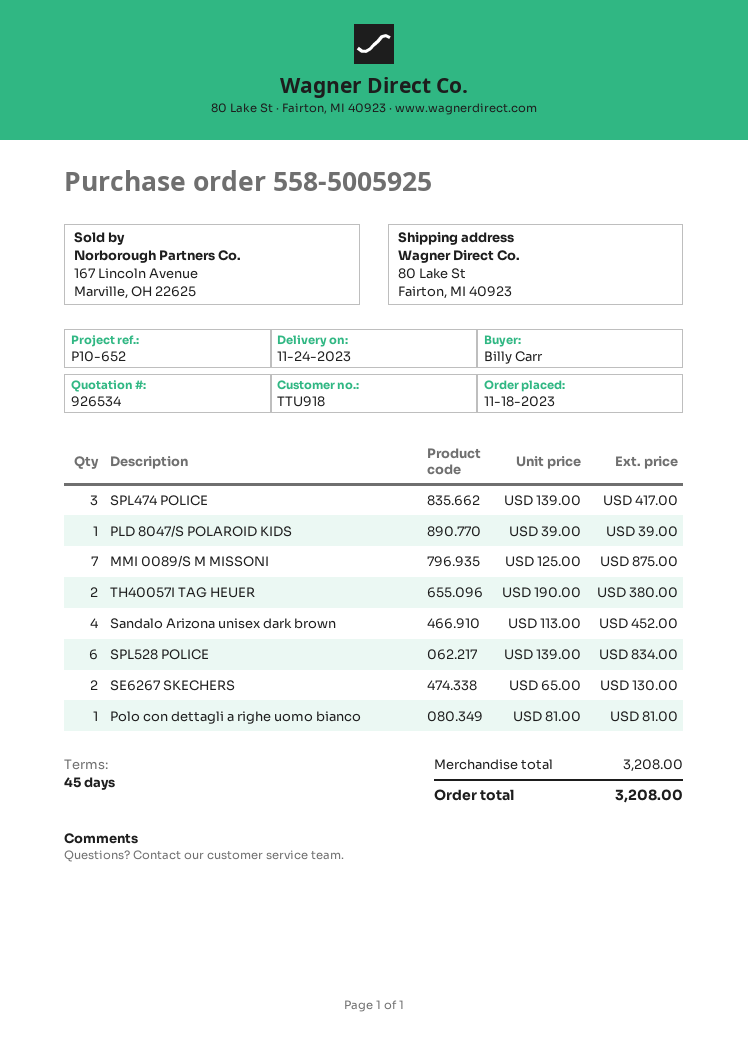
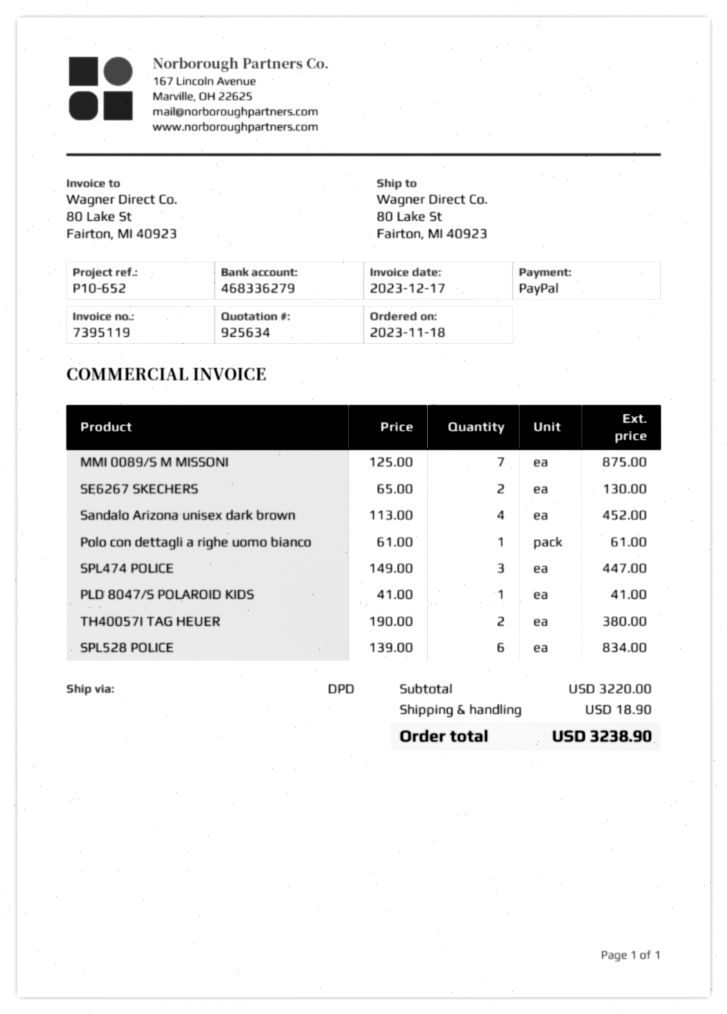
quote number: 926534 -> 925634
SPL474 POLICE: 3 x 139.00 = 417.00 -> 3 x 149.00 = 447.00
PLD 8047/S POLAROID KIDS: 1 x 39.00 = 39.00 -> 1 x 41.00 = 41.00
Polo con dettagli a righe uomo bianco: 1 x 81.00 = 81.00 -> 1 x 61.00 = 61.00
subtotal: 3208.00 -> 3220.00
shipping: none -> 18.90
total: 3208.00 -> 3238.90

